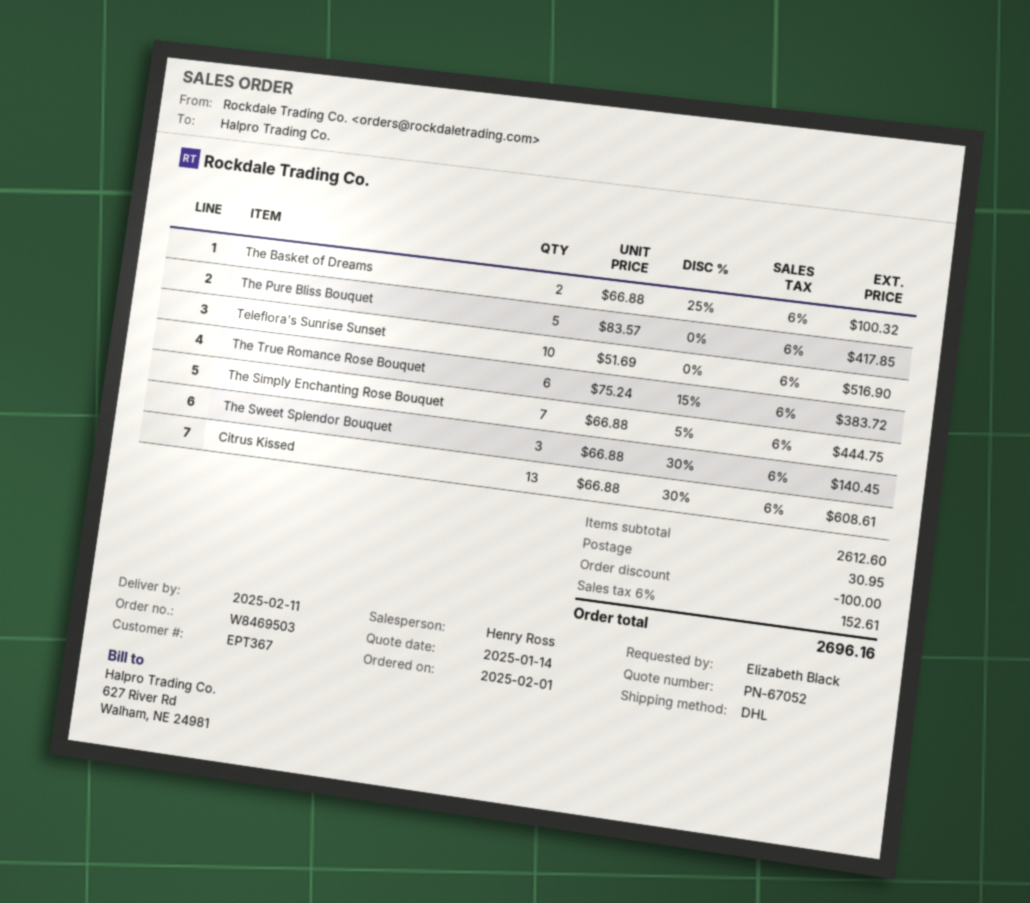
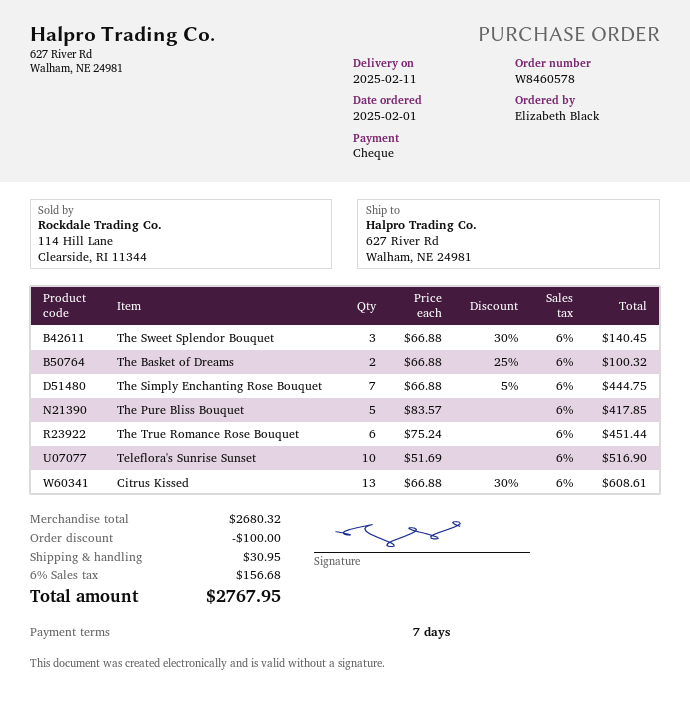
order number: W8469503 -> W8460578
The True Romance Rose Bouquet: 6 x 75.24 - 15% = 383.72 -> 6 x 75.24 = 451.44
subtotal: 2612.60 -> 2680.32
tax: 6% = 152.61 -> 6% = 156.68
total: 2696.16 -> 2767.95

